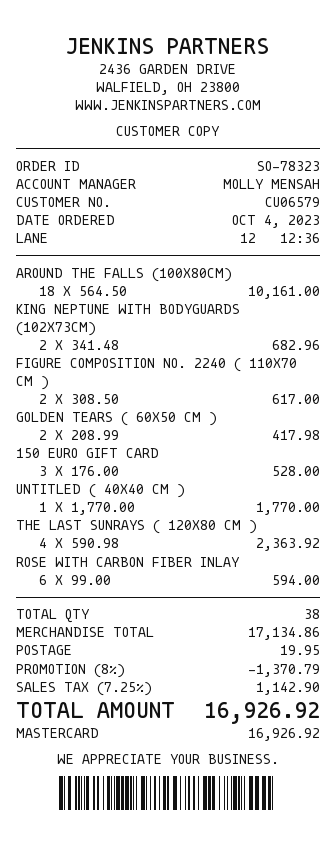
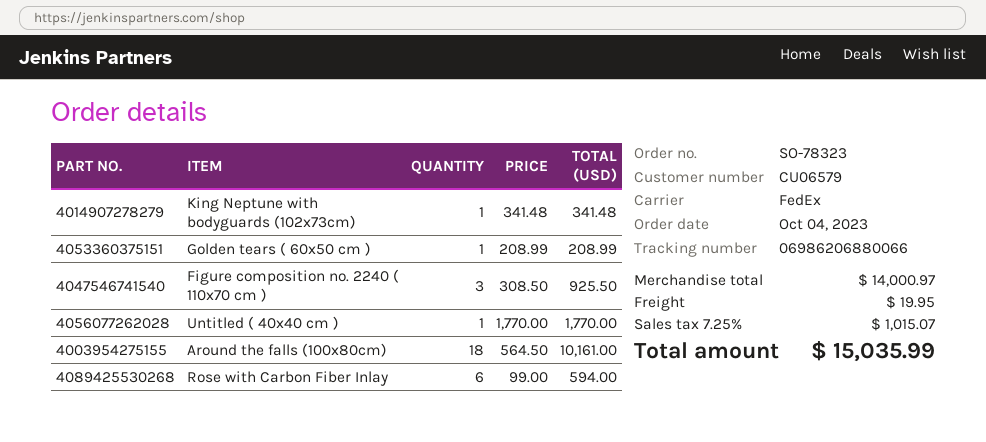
KING NEPTUNE WITH BODYGUARDS (102X73CM): 2 x 341.48 = 682.96 -> 1 x 341.48 = 341.48
FIGURE COMPOSITION NO. 2240 ( 110X70 CM ): 2 x 308.50 = 617.00 -> 3 x 308.50 = 925.50
GOLDEN TEARS ( 60X50 CM ): 2 x 208.99 = 417.98 -> 1 x 208.99 = 208.99
150 EURO GIFT CARD: 3 x 176.00 = 528.00 -> none
THE LAST SUNRAYS ( 120X80 CM ): 4 x 590.98 = 2363.92 -> none
subtotal: 17134.86 -> 14000.97
discount: 8% = 1370.79 -> none
tax: 7.25% = 1142.90 -> 7.25% = 1015.07
total: 16926.92 -> 15035.99

